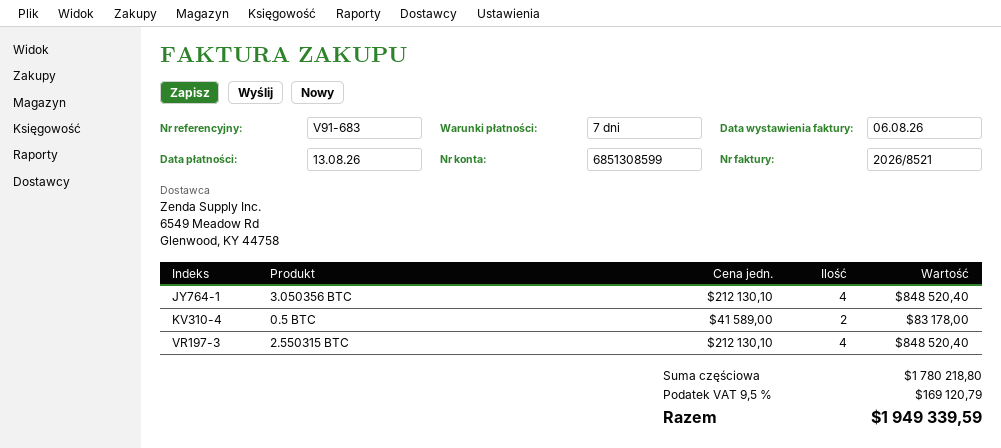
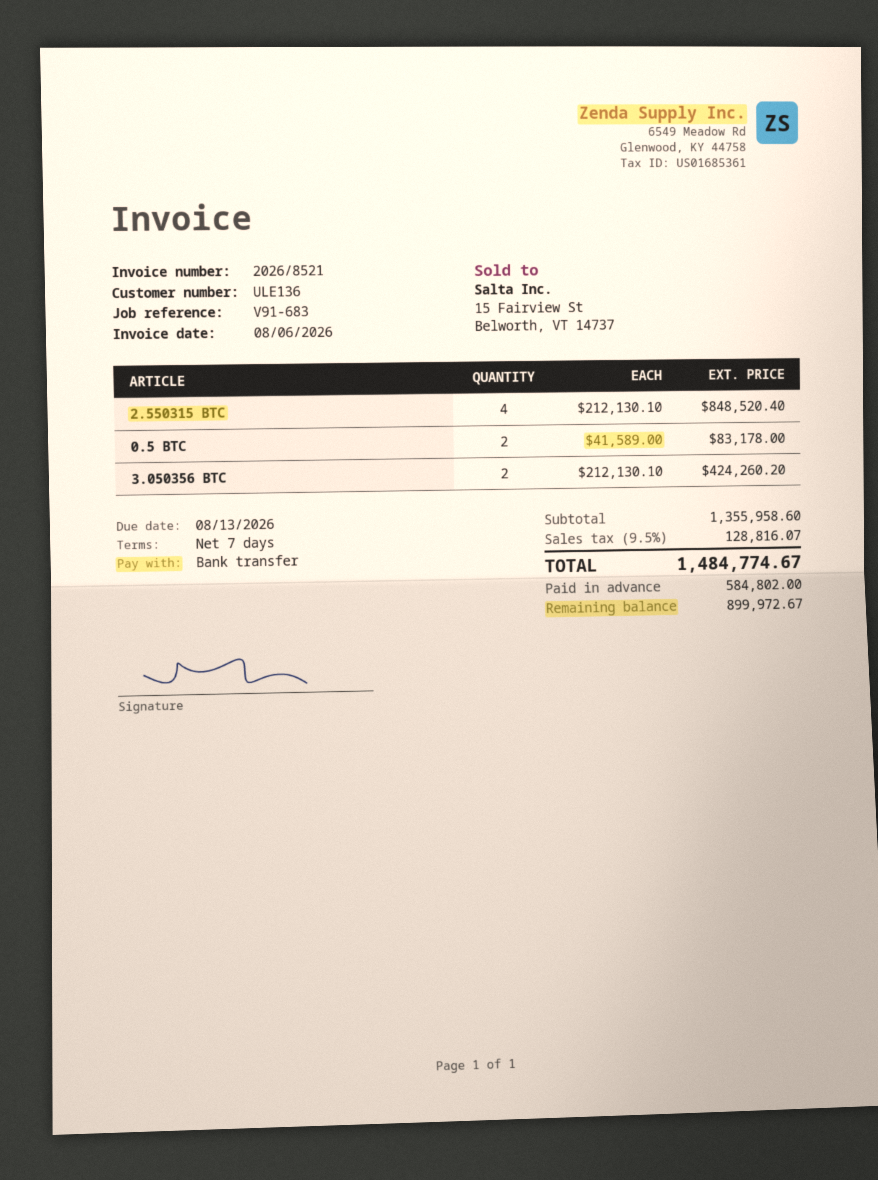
3.050356 BTC: 4 x 212130.10 = 848520.40 -> 2 x 212130.10 = 424260.20
subtotal: 1780218.80 -> 1355958.60
tax: 9.5% = 169120.79 -> 9.5% = 128816.07
total: 1949339.59 -> 1484774.67

